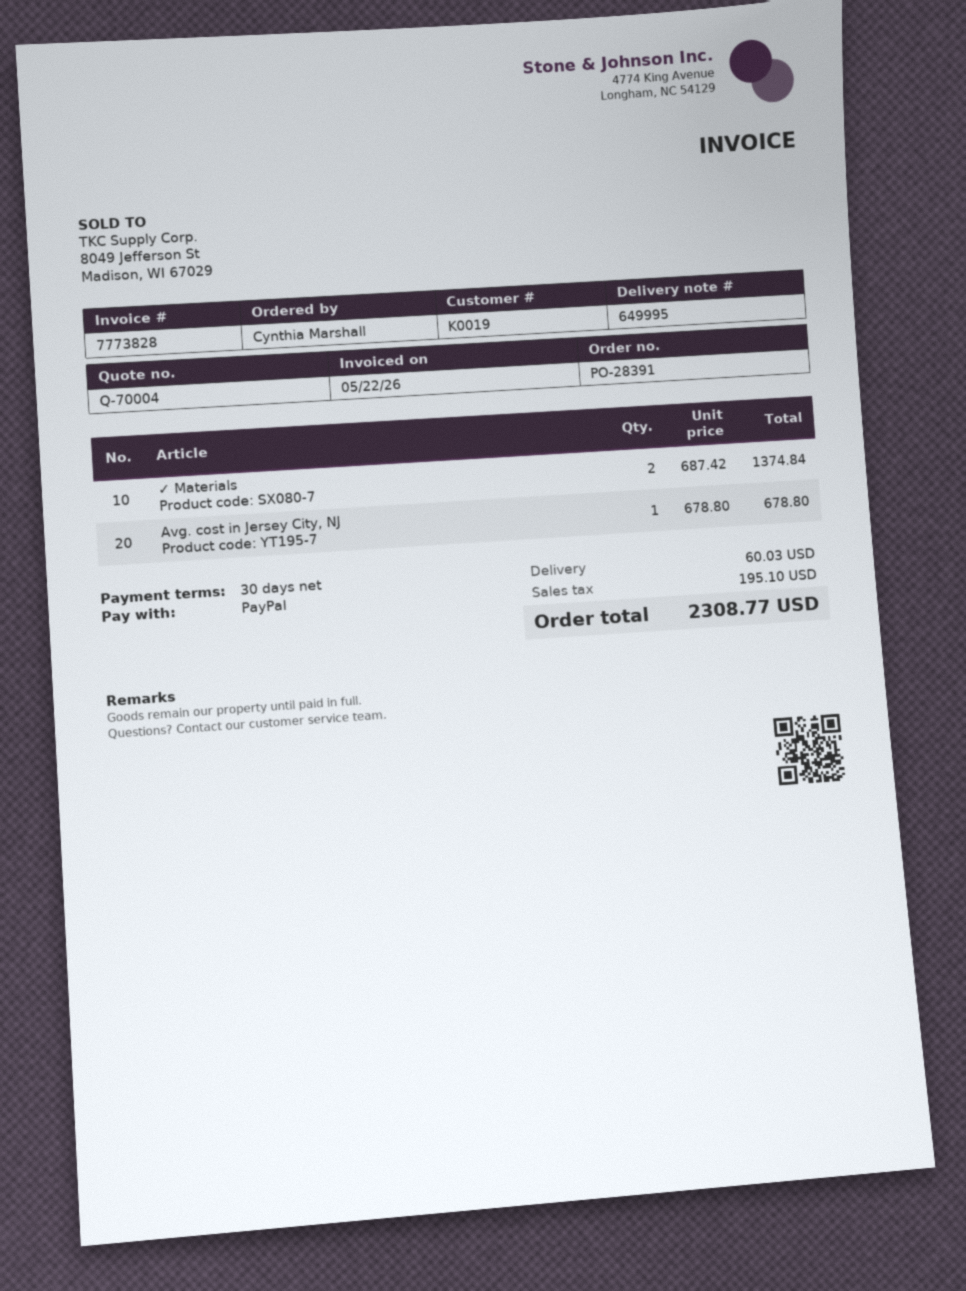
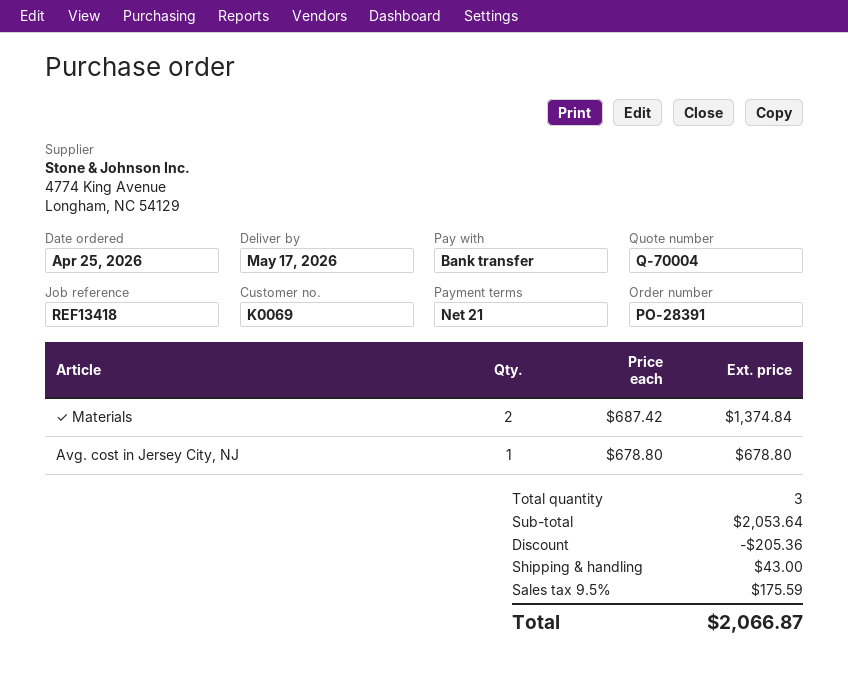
payment terms: 30 days -> 21 days
customer number: K0019 -> K0069
payment method: PayPal -> bank transfer
discount: none -> 205.36
shipping: 60.03 -> 43.00
tax: 195.10 -> 175.59
total: 2308.77 -> 2066.87

